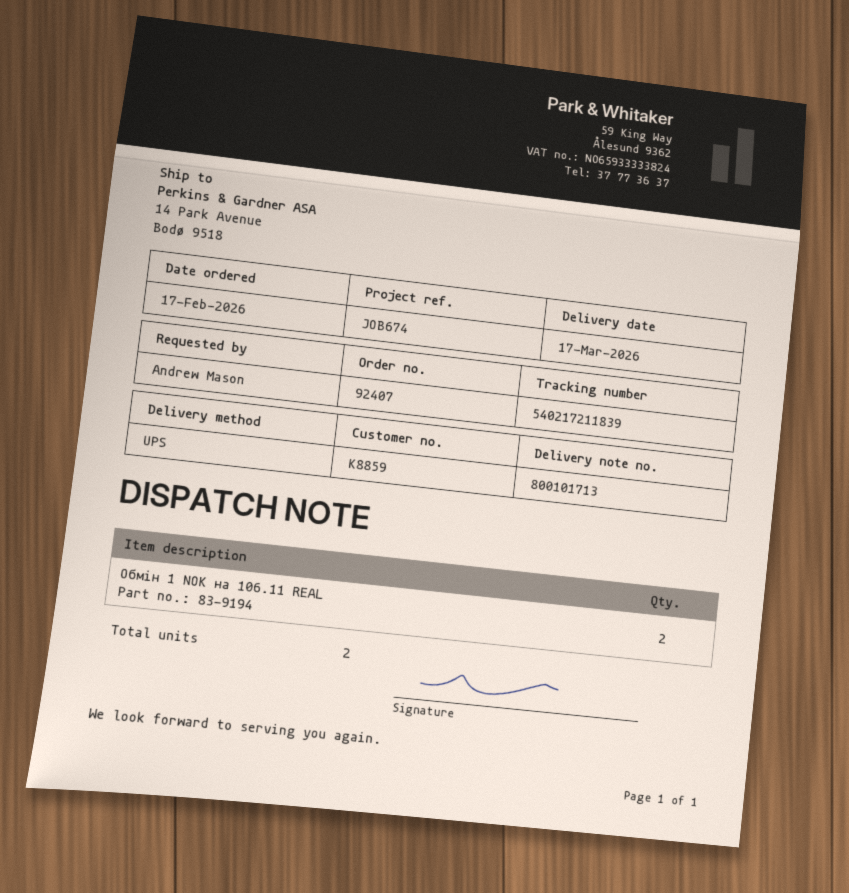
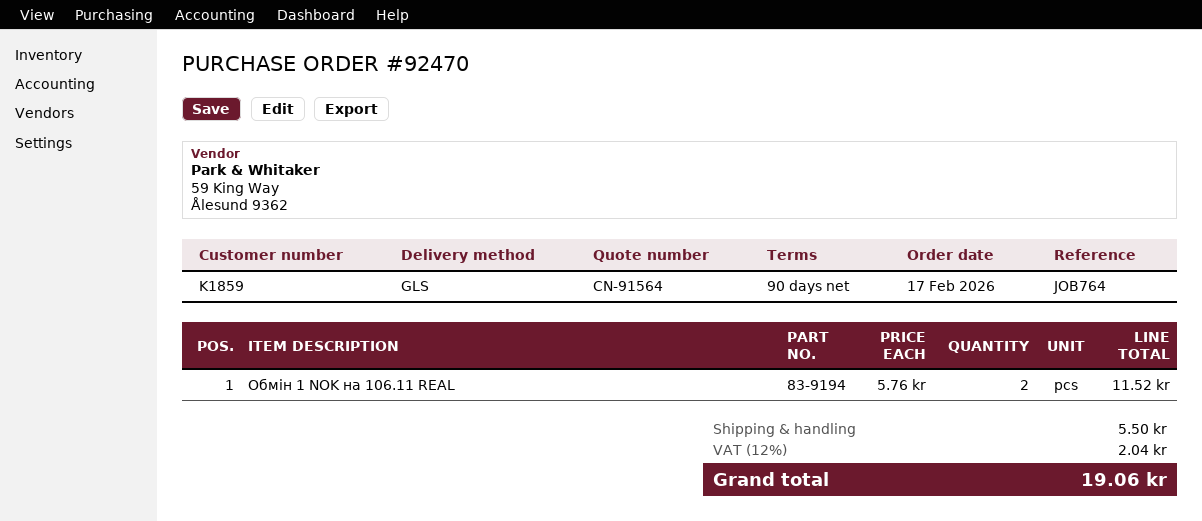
order number: 92407 -> 92470
customer number: K8859 -> K1859
reference: JOB674 -> JOB764
shipping method: UPS -> GLS

